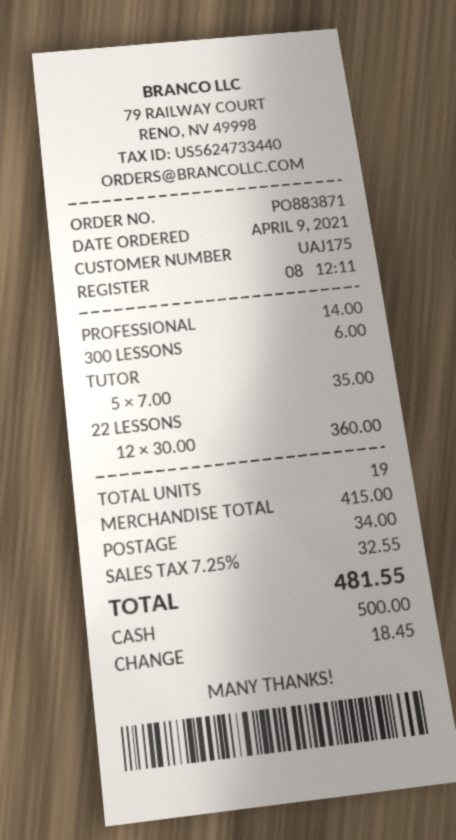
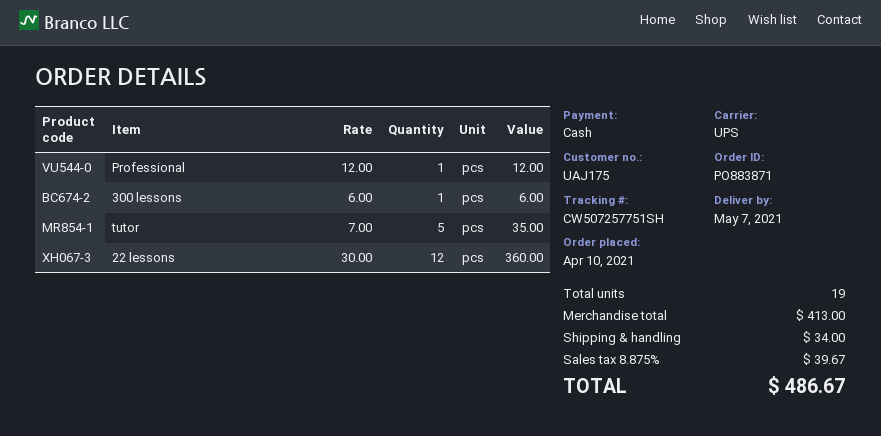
order date: 2021-04-09 -> 2021-04-10
PROFESSIONAL: 1 x 14.00 = 14.00 -> 1 x 12.00 = 12.00
subtotal: 415.00 -> 413.00
tax: 7.25% = 32.55 -> 8.875% = 39.67
total: 481.55 -> 486.67

